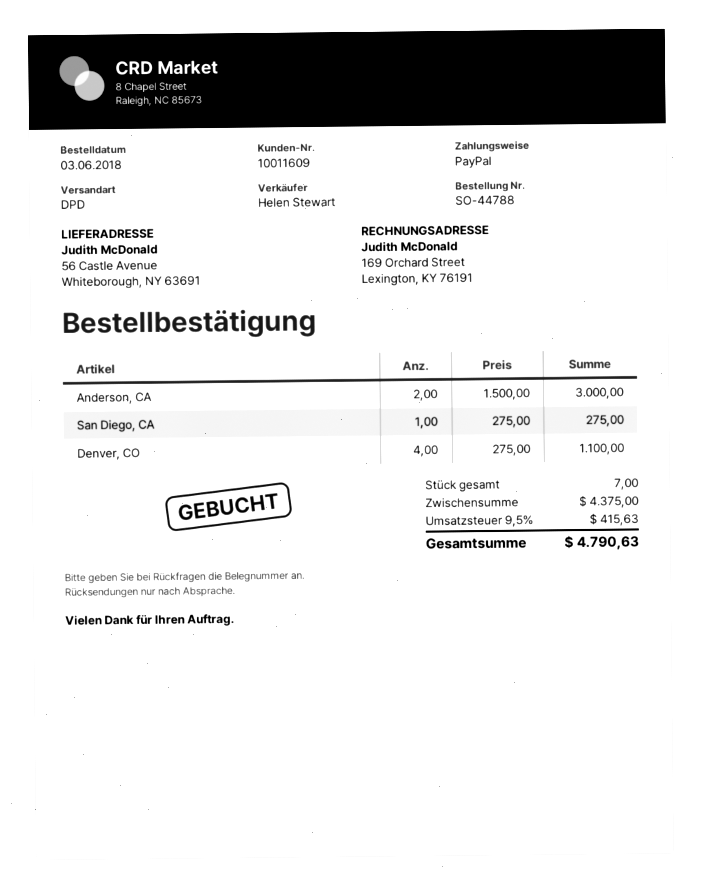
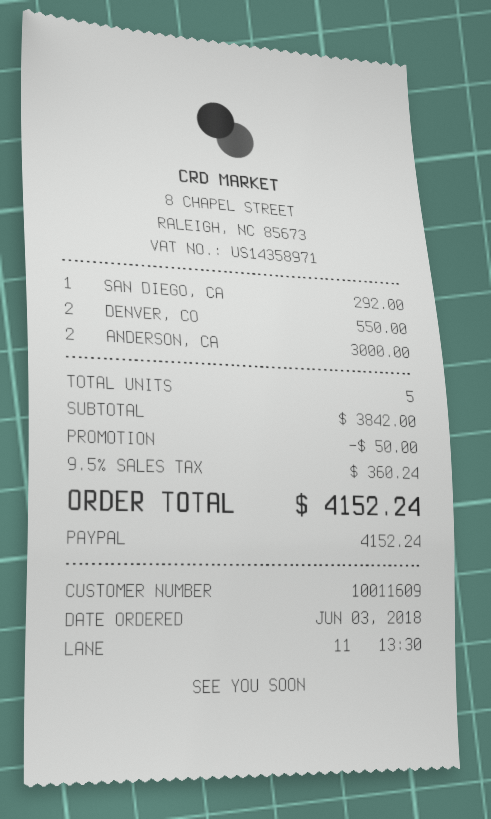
San Diego, CA: 1 for 275.00 -> 1 for 292.00
Denver, CO: 4 for 1100.00 -> 2 for 550.00
total quantity: 7 -> 5
subtotal: 4375.00 -> 3842.00
discount: none -> 50.00
tax: 9.5% = 415.63 -> 9.5% = 360.24
total: 4790.63 -> 4152.24

